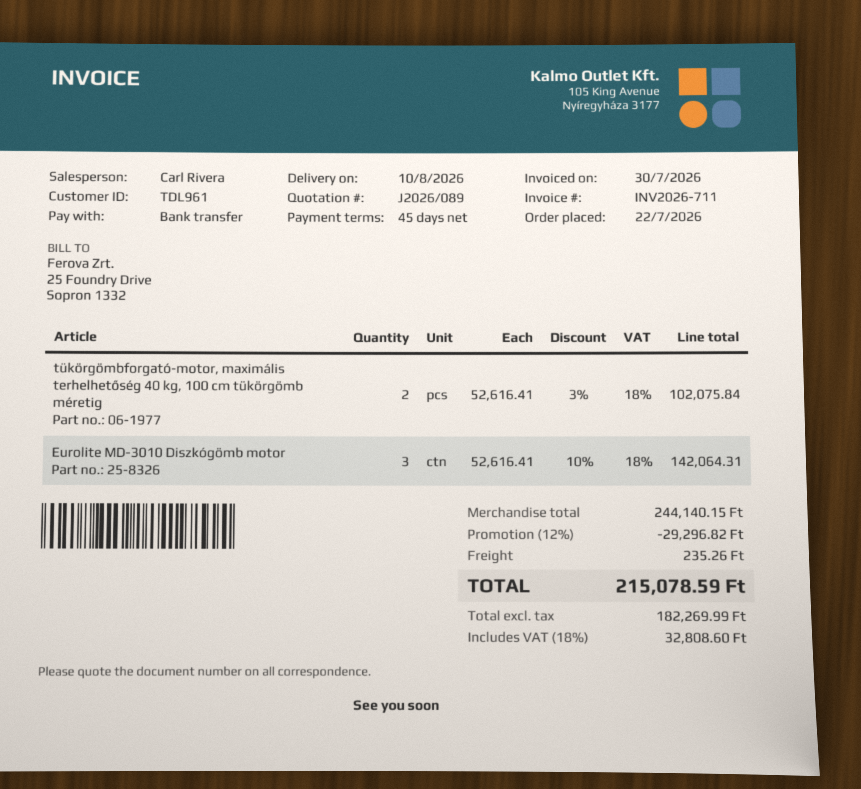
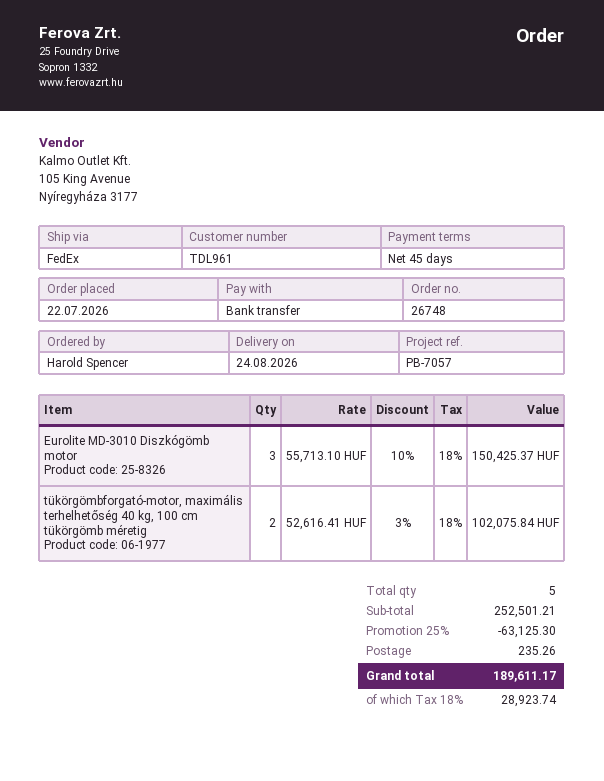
delivery date: 2026-08-10 -> 2026-08-24
Eurolite MD-3010 Diszkógömb motor: 3 x 52616.41 - 10% = 142064.31 -> 3 x 55713.10 - 10% = 150425.37
subtotal: 244140.15 -> 252501.21
discount: 12% = 29296.82 -> 25% = 63125.30
tax: 18% = 32808.60 -> 18% = 28923.74
total: 215078.59 -> 189611.17

